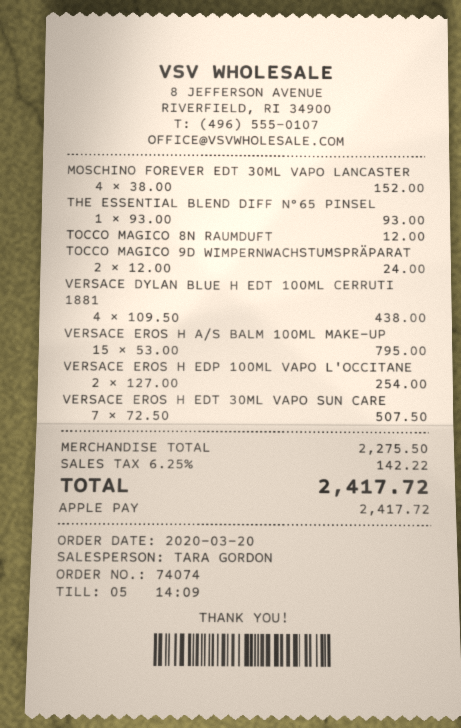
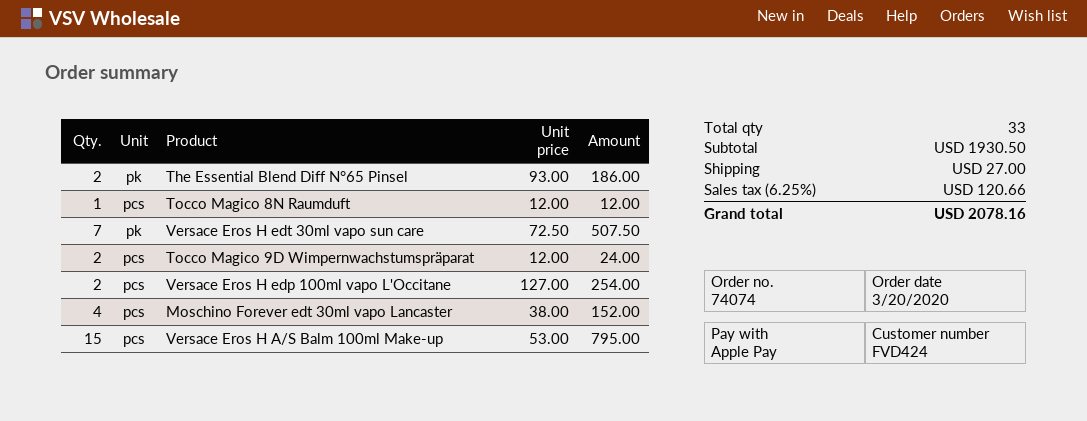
THE ESSENTIAL BLEND DIFF N°65 PINSEL: 1 x 93.00 = 93.00 -> 2 x 93.00 = 186.00
VERSACE DYLAN BLUE H EDT 100ML CERRUTI 1881: 4 x 109.50 = 438.00 -> none
subtotal: 2275.50 -> 1930.50
shipping: none -> 27.00
tax: 6.25% = 142.22 -> 6.25% = 120.66
total: 2417.72 -> 2078.16

